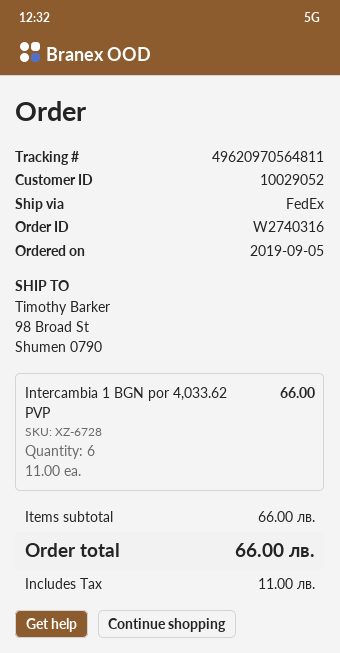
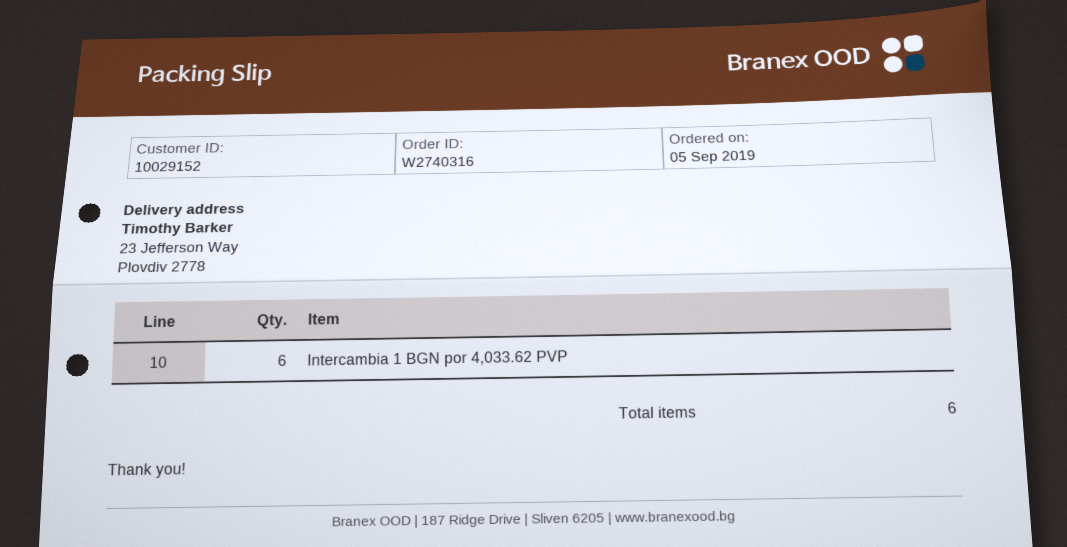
customer number: 10029052 -> 10029152
ship to: 98 Broad St, Shumen 0790 -> 23 Jefferson Way, Plovdiv 2778

